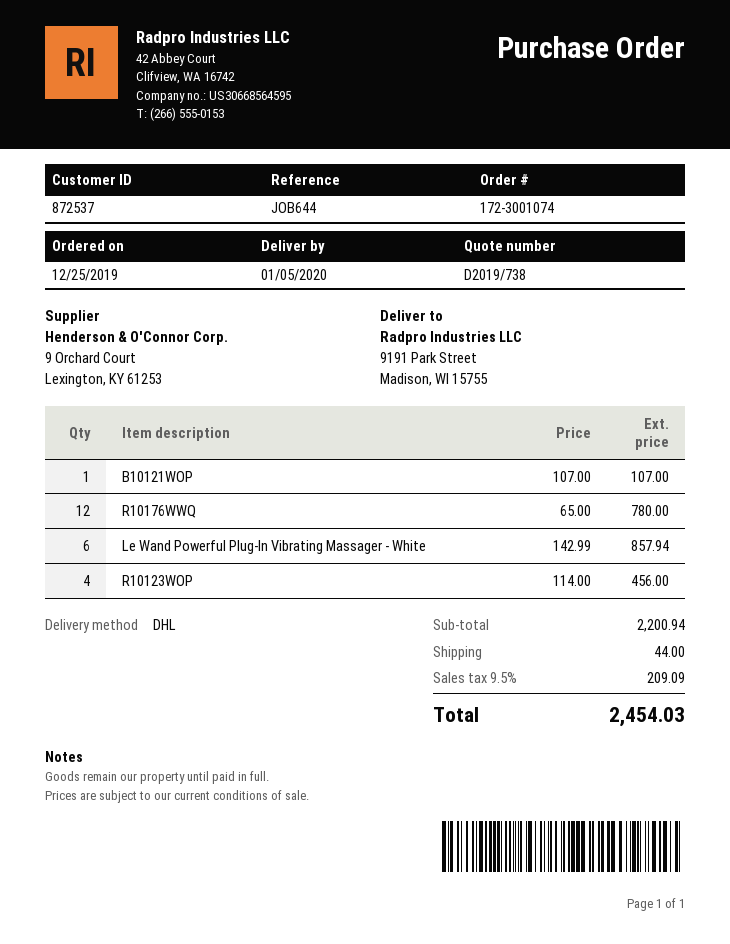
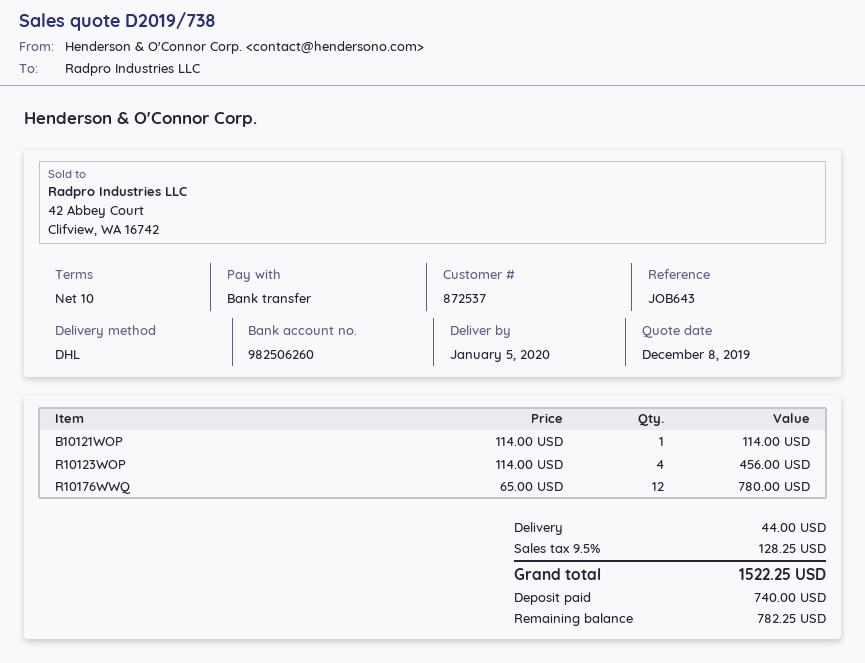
reference: JOB644 -> JOB643
B10121WOP: 1 x 107.00 = 107.00 -> 1 x 114.00 = 114.00
Le Wand Powerful Plug-In Vibrating Massager - White: 6 x 142.99 = 857.94 -> none
tax: 9.5% = 209.09 -> 9.5% = 128.25
total: 2454.03 -> 1522.25

